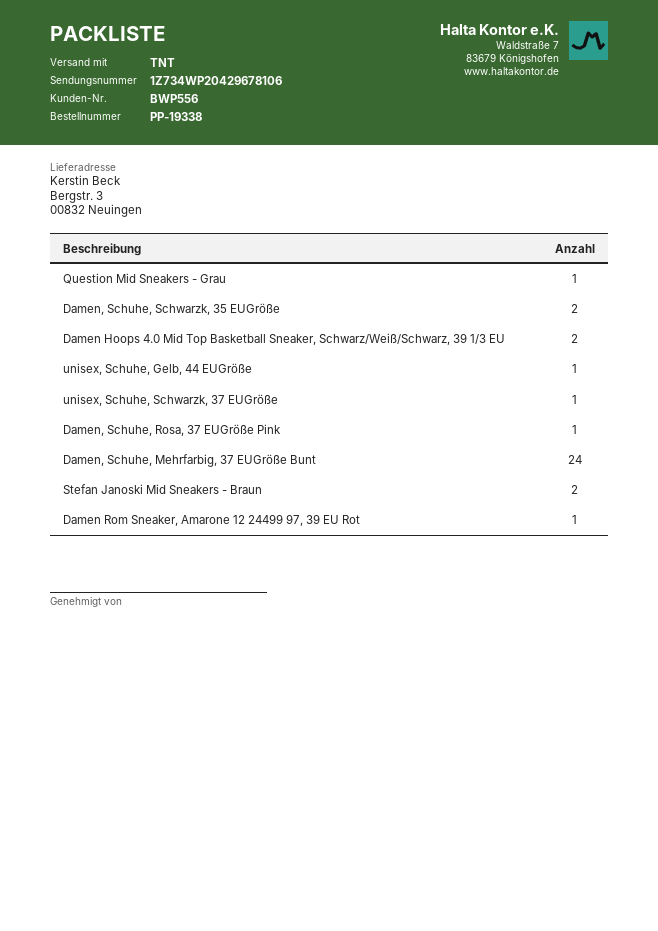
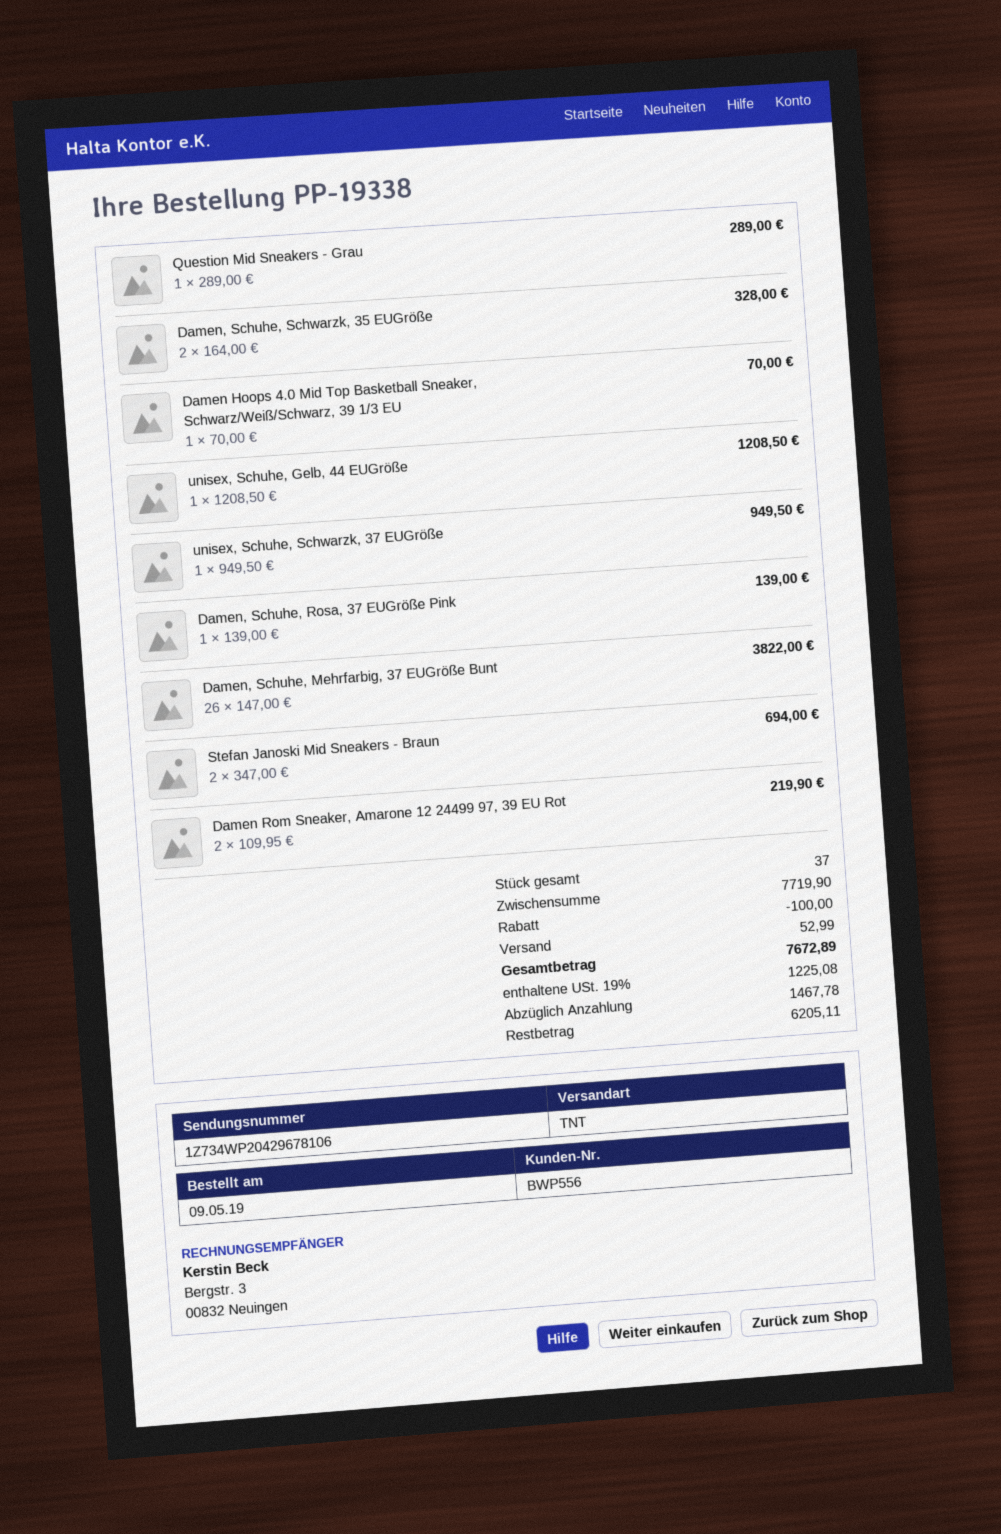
Damen Hoops 4.0 Mid Top Basketball Sneaker, Schwarz/Weiß/Schwarz, 39 1/3 EU: 2 -> 1
Damen, Schuhe, Mehrfarbig, 37 EUGröße Bunt: 24 -> 26
Damen Rom Sneaker, Amarone 12 24499 97, 39 EU Rot: 1 -> 2

